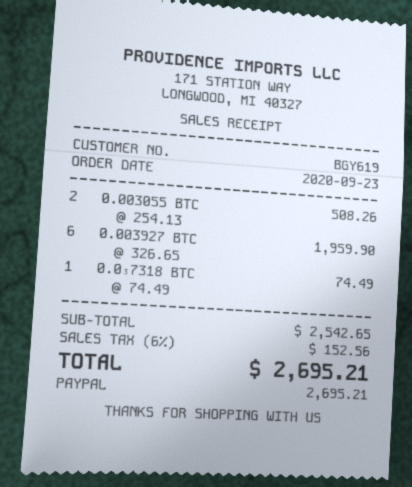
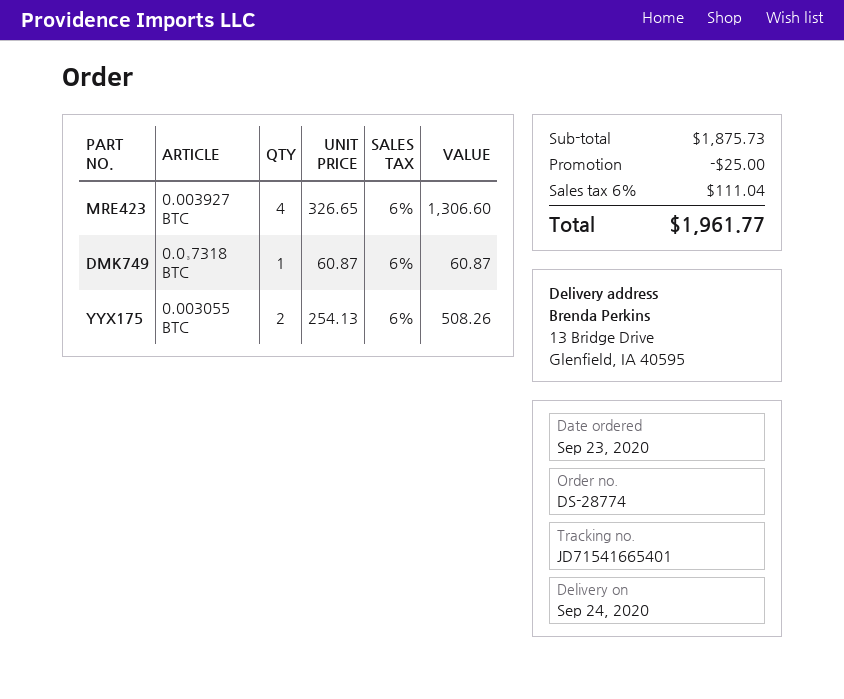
0.003927 BTC: 6 x 326.65 = 1959.90 -> 4 x 326.65 = 1306.60
0.0₃7318 BTC: 1 x 74.49 = 74.49 -> 1 x 60.87 = 60.87
subtotal: 2542.65 -> 1875.73
discount: none -> 25.00
tax: 6% = 152.56 -> 6% = 111.04
total: 2695.21 -> 1961.77

